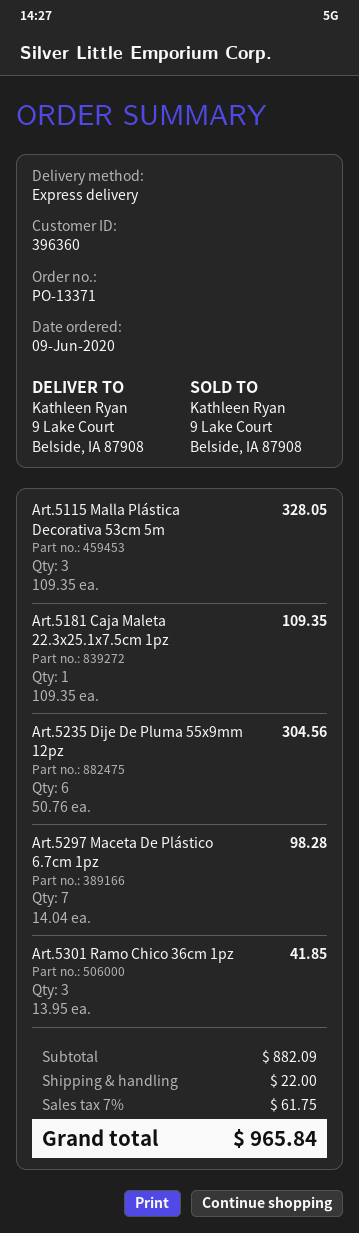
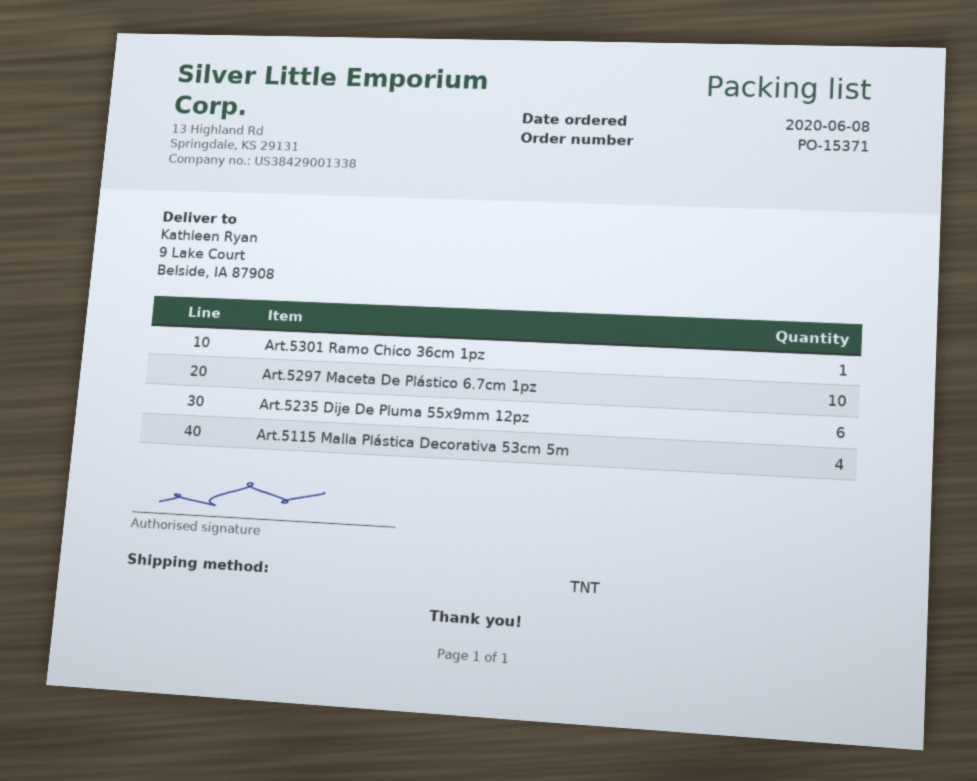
order number: PO-13371 -> PO-15371
order date: 2020-06-09 -> 2020-06-08
shipping method: express -> TNT
Art.5115 Malla Plástica Decorativa 53cm 5m: 3 -> 4
Art.5181 Caja Maleta 22.3x25.1x7.5cm 1pz: 1 -> none
Art.5297 Maceta De Plástico 6.7cm 1pz: 7 -> 10
Art.5301 Ramo Chico 36cm 1pz: 3 -> 1

